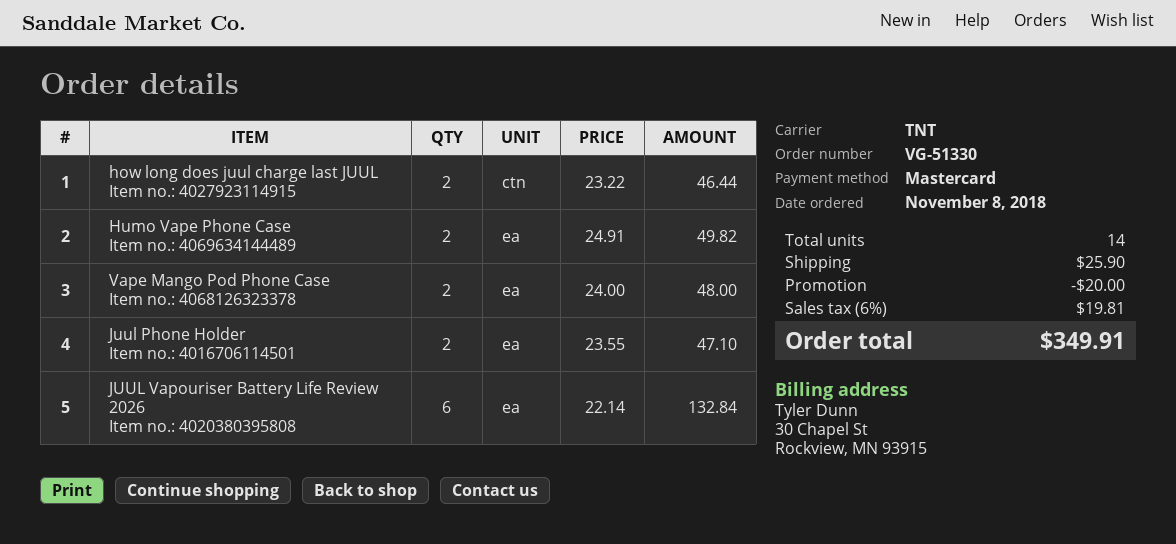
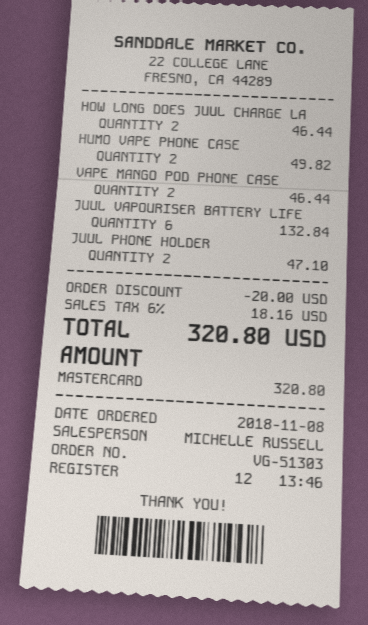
order number: VG-51330 -> VG-51303
Vape Mango Pod Phone Case: 2 for 48.00 -> 2 for 46.44
shipping: 25.90 -> none
tax: 6% = 19.81 -> 6% = 18.16
total: 349.91 -> 320.80

